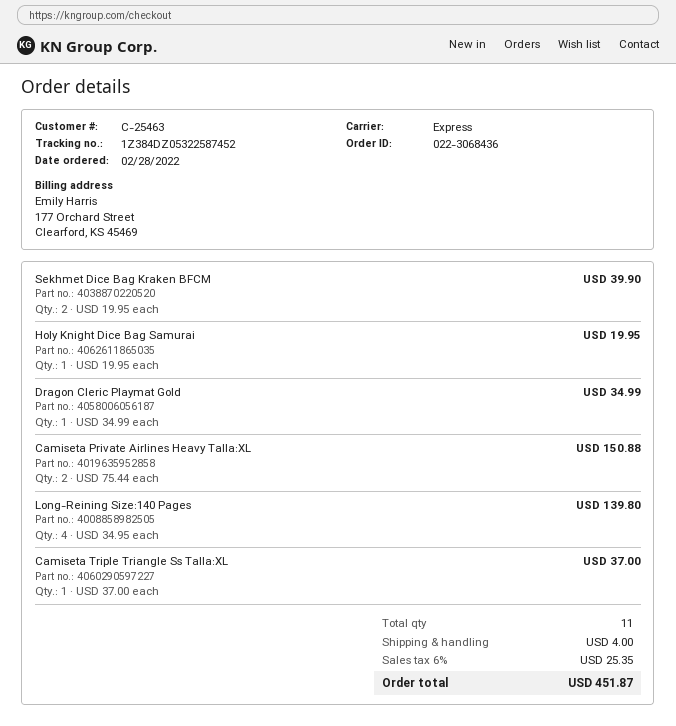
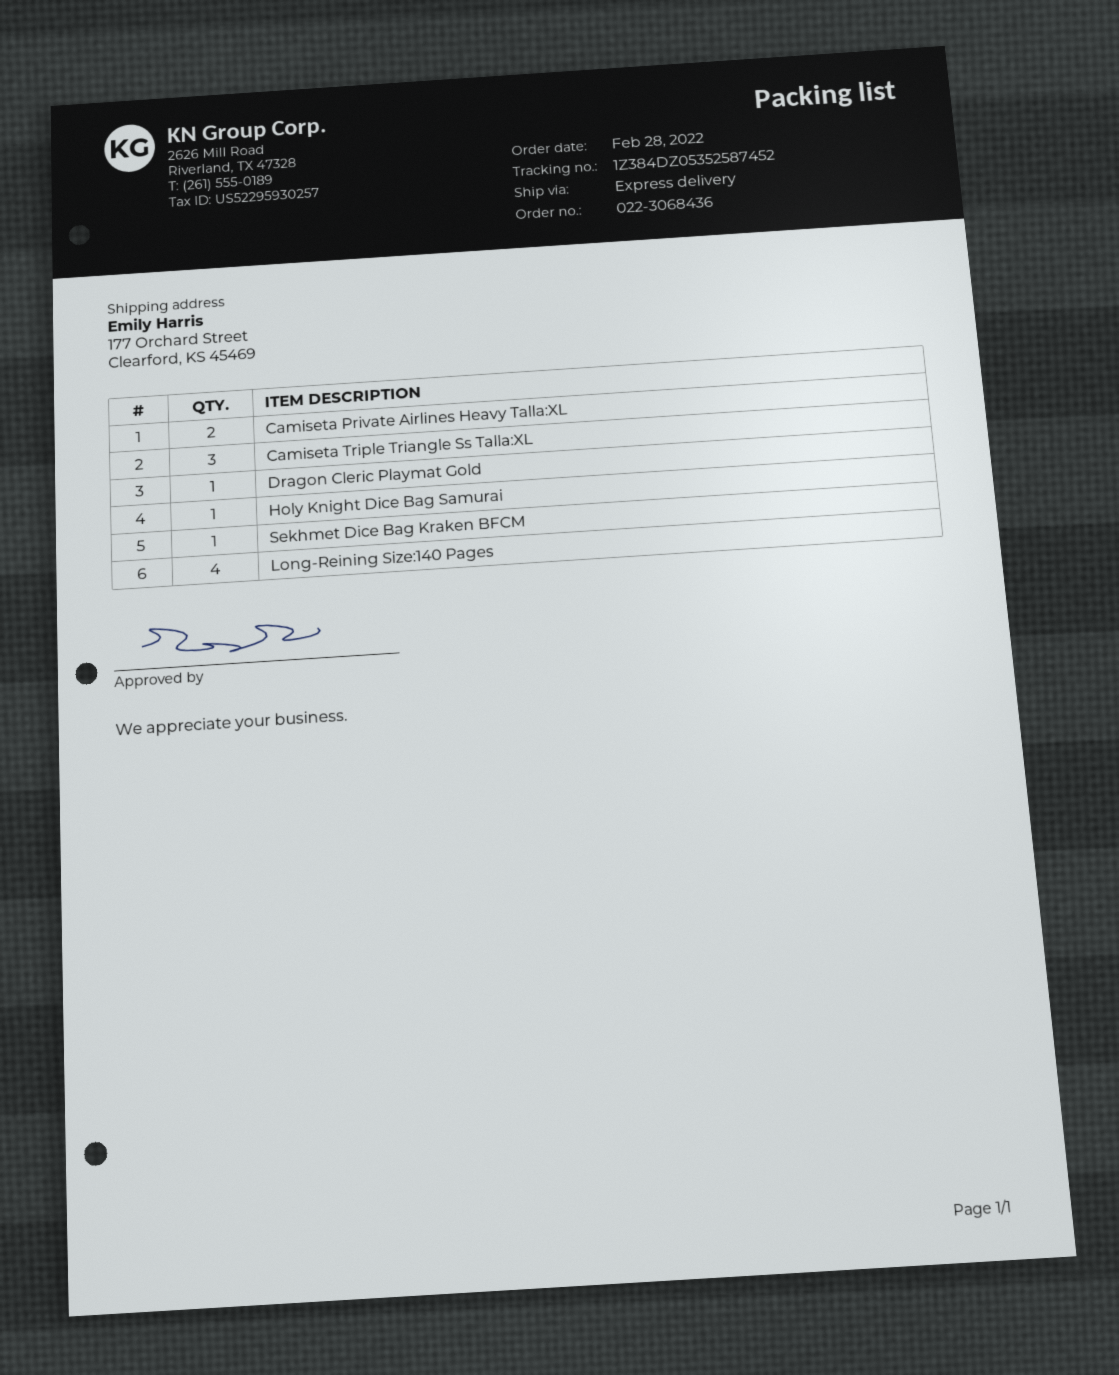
tracking number: 1Z384DZ05322587452 -> 1Z384DZ05352587452
Sekhmet Dice Bag Kraken BFCM: 2 -> 1
Camiseta Triple Triangle Ss Talla:XL: 1 -> 3

